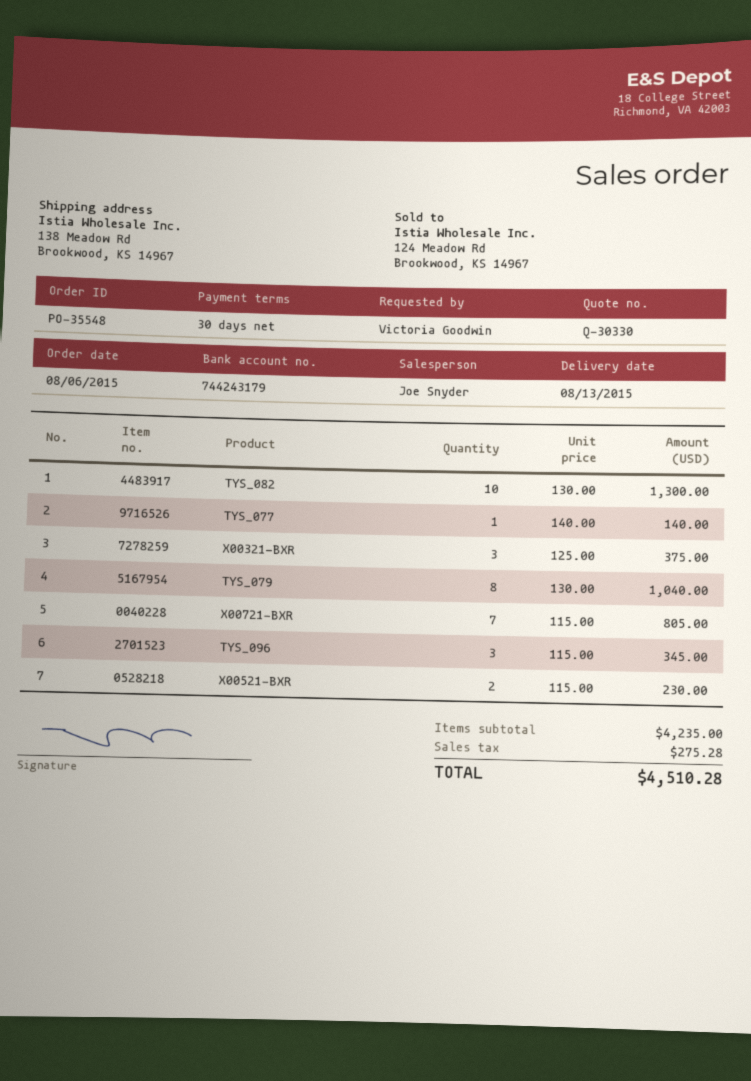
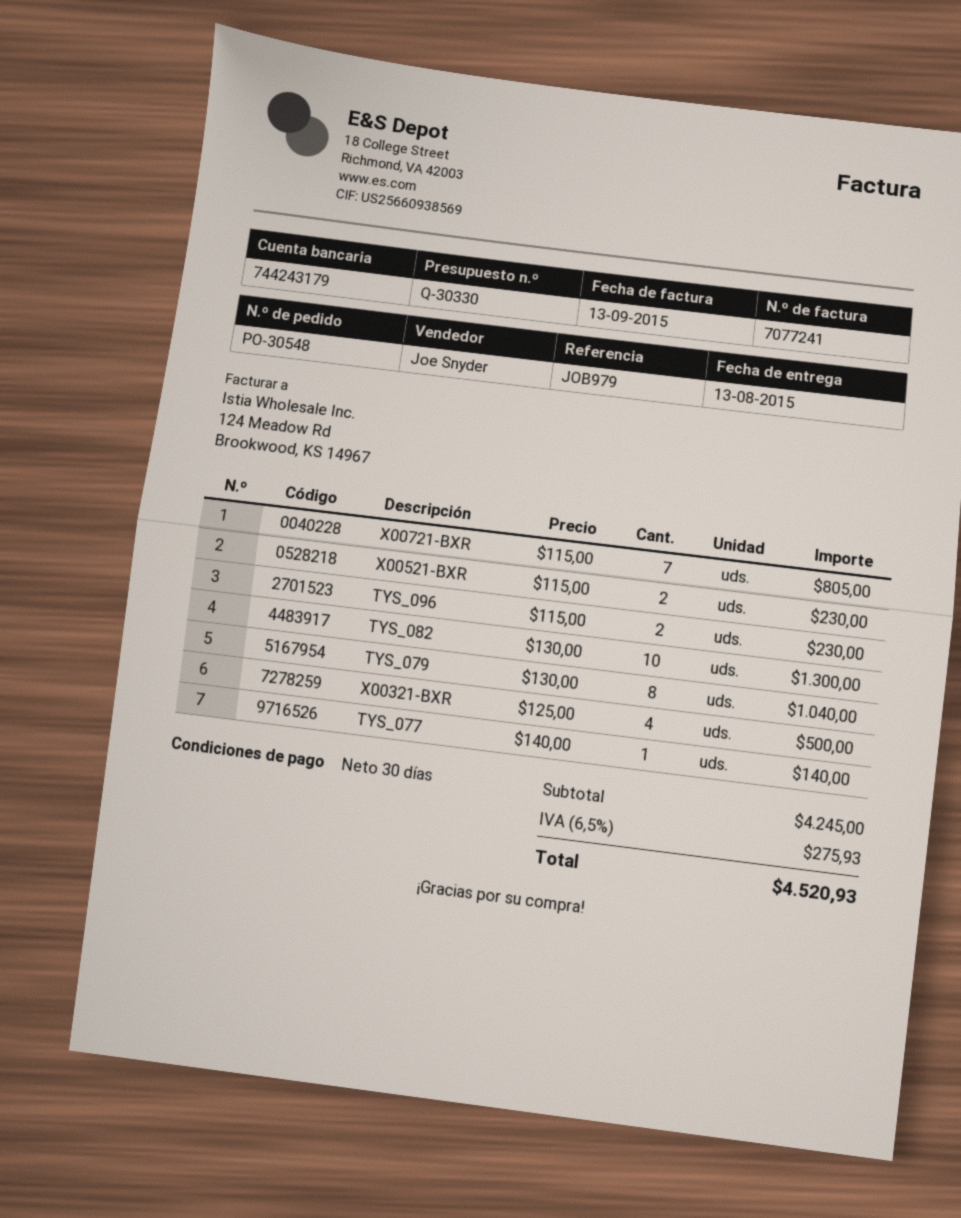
order number: PO-35548 -> PO-30548
X00321-BXR: 3 x 125.00 = 375.00 -> 4 x 125.00 = 500.00
TYS_096: 3 x 115.00 = 345.00 -> 2 x 115.00 = 230.00
subtotal: 4235.00 -> 4245.00
tax: 275.28 -> 275.93
total: 4510.28 -> 4520.93

